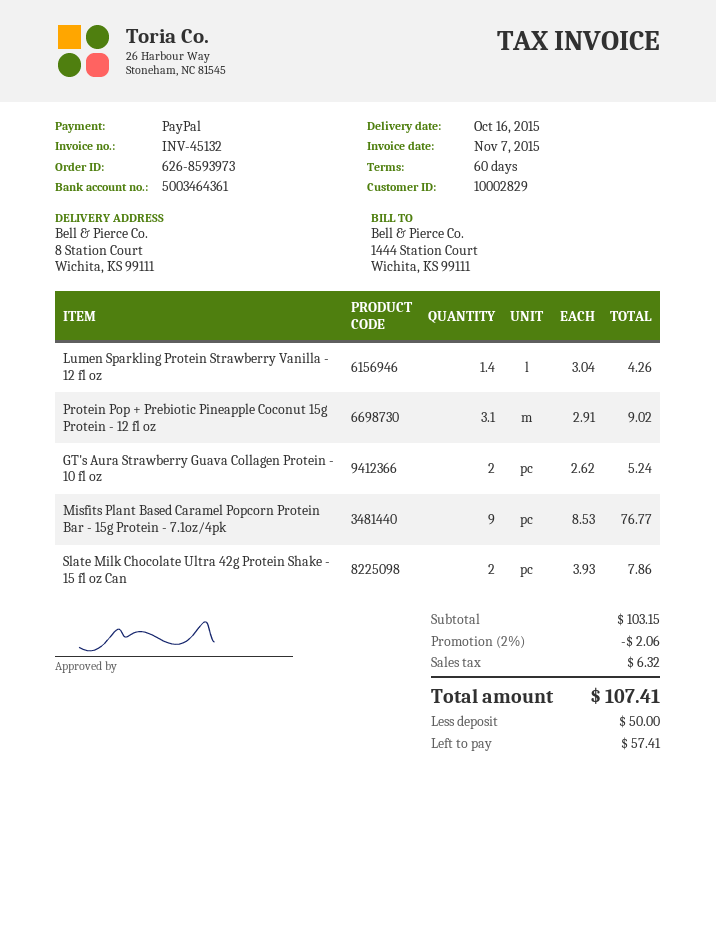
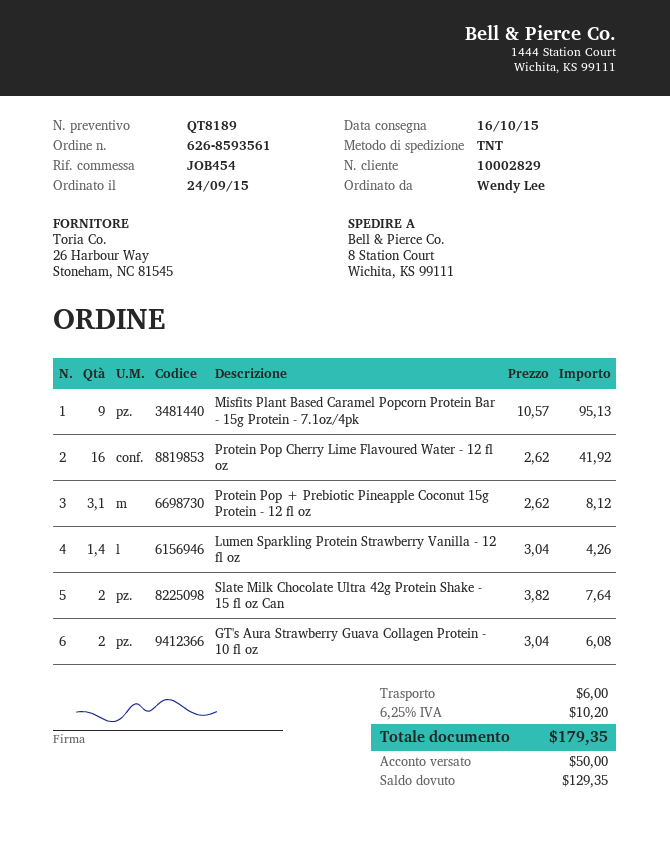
order number: 626-8593973 -> 626-8593561
Protein Pop + Prebiotic Pineapple Coconut 15g Protein - 12 fl oz: 3.1 x 2.91 = 9.02 -> 3.1 x 2.62 = 8.12
GT's Aura Strawberry Guava Collagen Protein - 10 fl oz: 2 x 2.62 = 5.24 -> 2 x 3.04 = 6.08
Misfits Plant Based Caramel Popcorn Protein Bar - 15g Protein - 7.1oz/4pk: 9 x 8.53 = 76.77 -> 9 x 10.57 = 95.13
Slate Milk Chocolate Ultra 42g Protein Shake - 15 fl oz Can: 2 x 3.93 = 7.86 -> 2 x 3.82 = 7.64
Protein Pop Cherry Lime Flavoured Water - 12 fl oz: none -> 16 x 2.62 = 41.92
discount: 2% = 2.06 -> none
shipping: none -> 6.00
tax: 6.32 -> 10.20
total: 107.41 -> 179.35
balance: 57.41 -> 129.35

